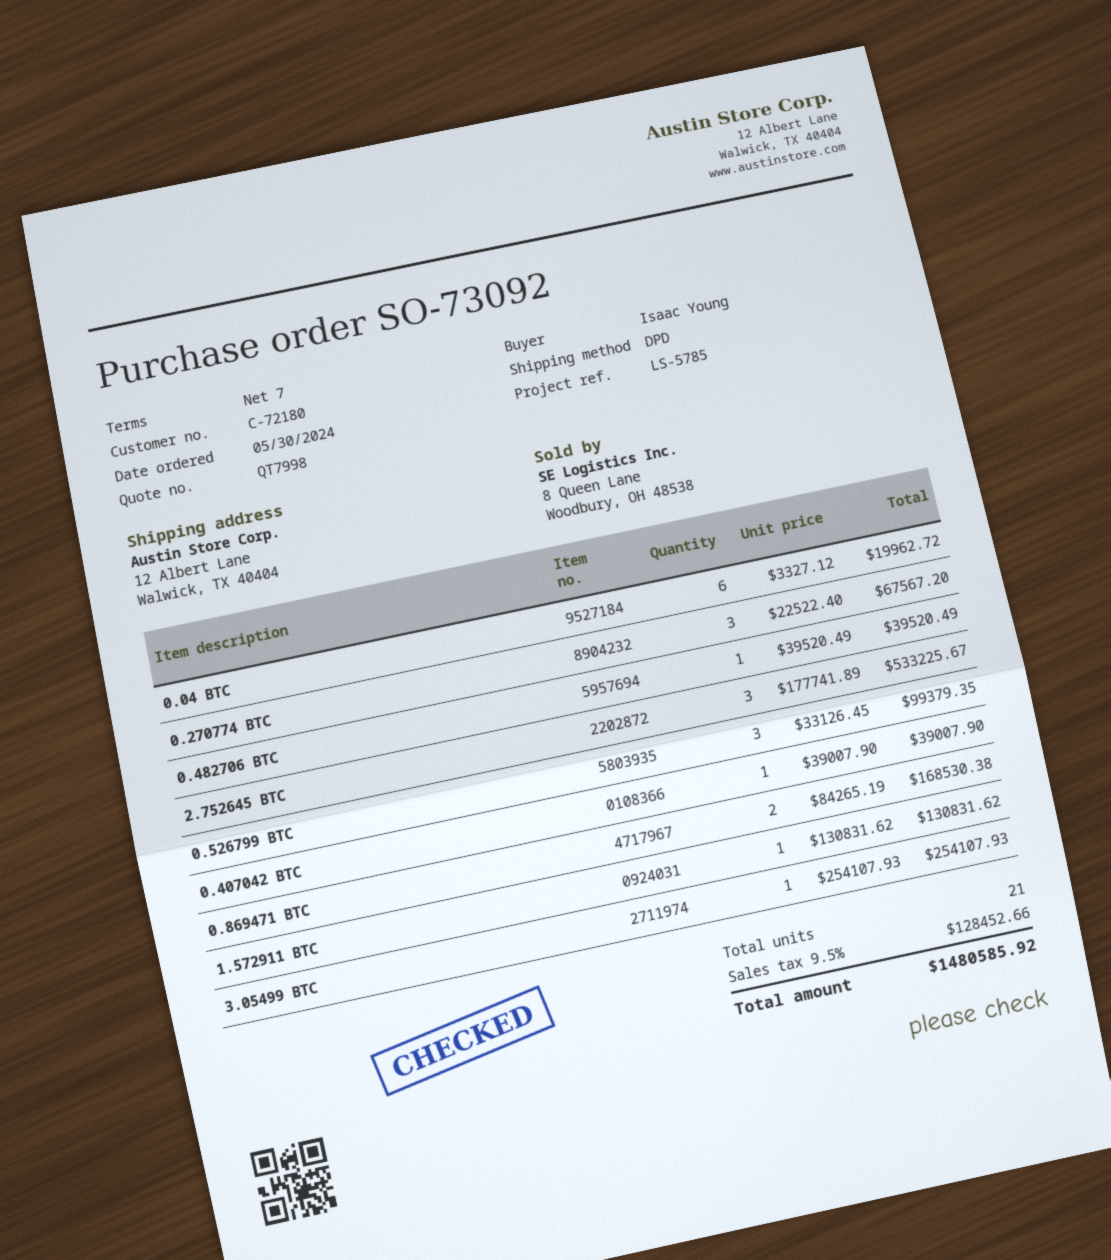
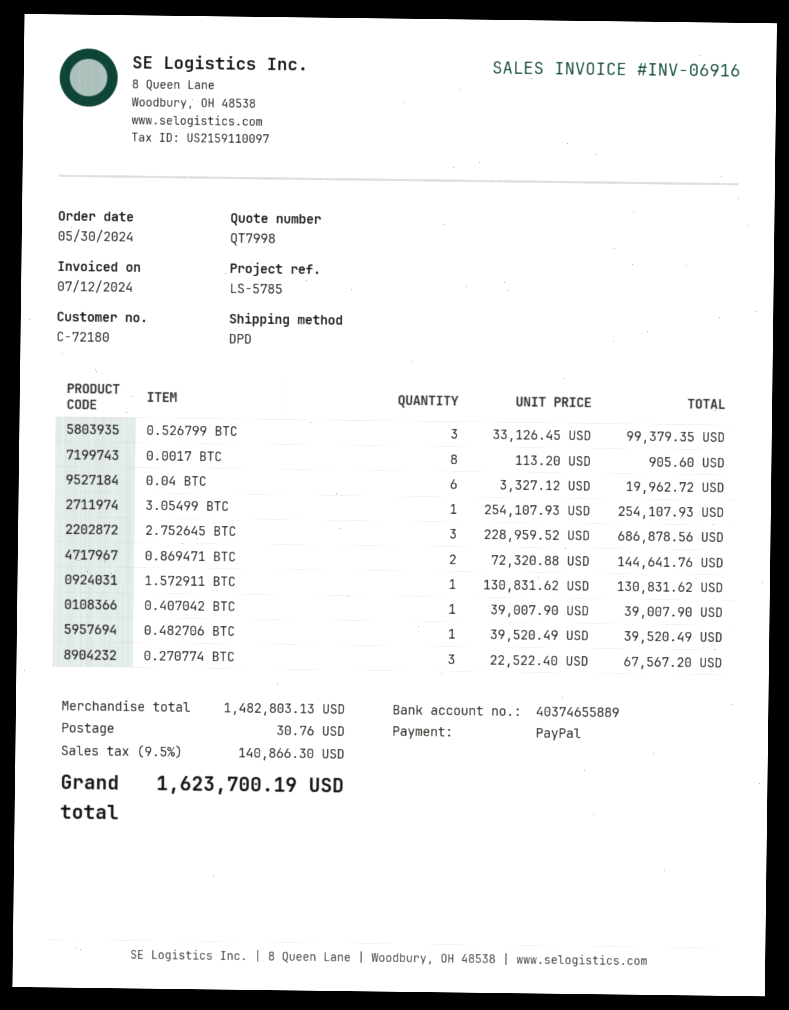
2.752645 BTC: 3 x 177741.89 = 533225.67 -> 3 x 228959.52 = 686878.56
0.869471 BTC: 2 x 84265.19 = 168530.38 -> 2 x 72320.88 = 144641.76
0.0017 BTC: none -> 8 x 113.20 = 905.60
shipping: none -> 30.76
tax: 9.5% = 128452.66 -> 9.5% = 140866.30
total: 1480585.92 -> 1623700.19

